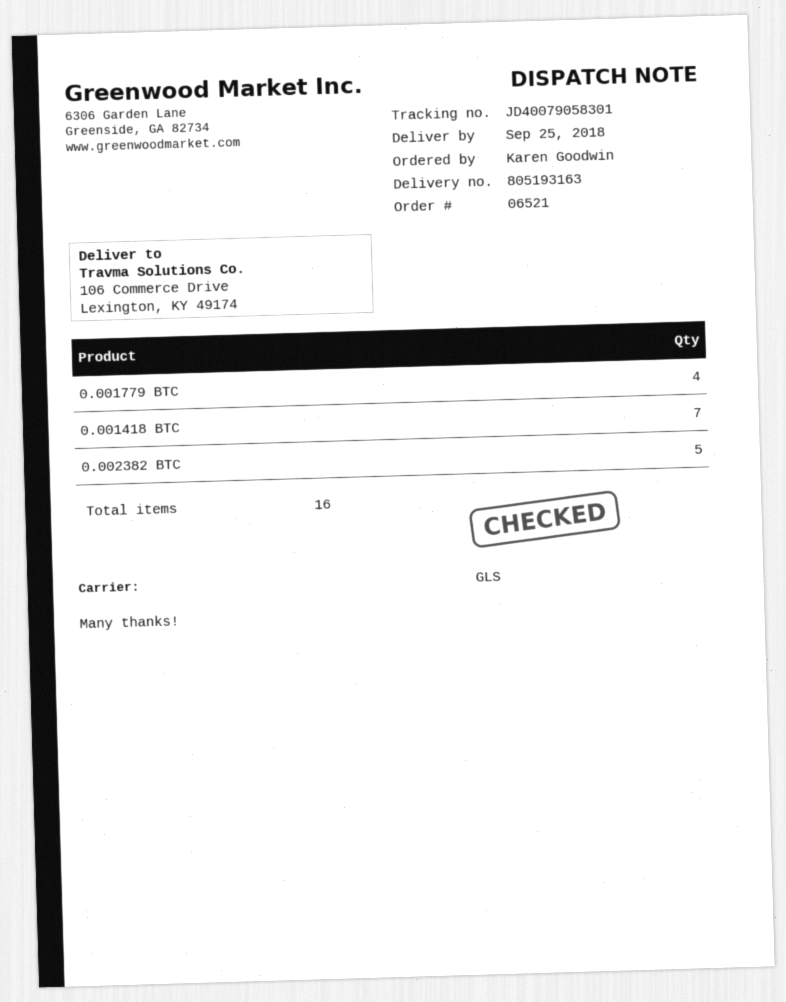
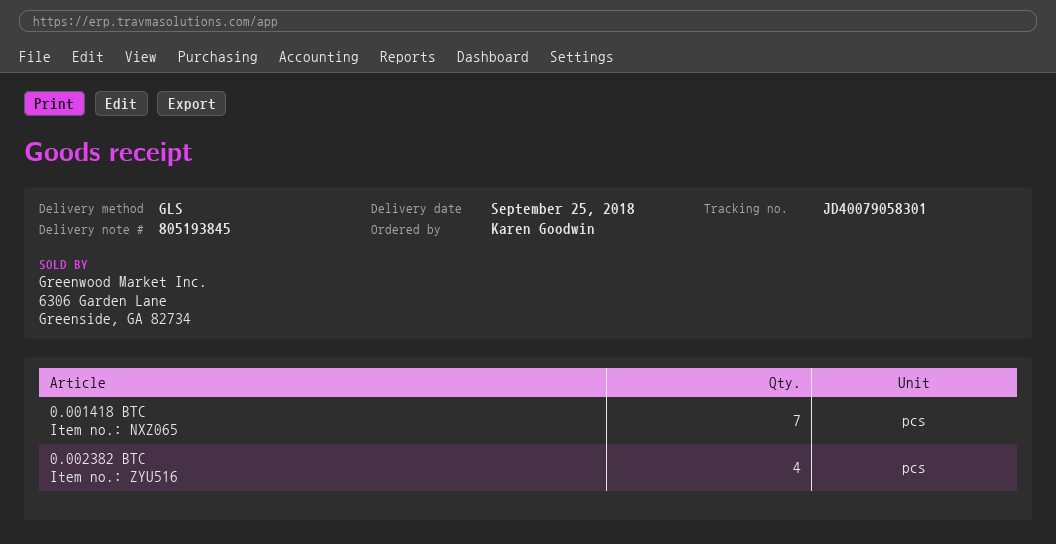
delivery note number: 805193163 -> 805193845
0.001779 BTC: 4 -> none
0.002382 BTC: 5 -> 4

